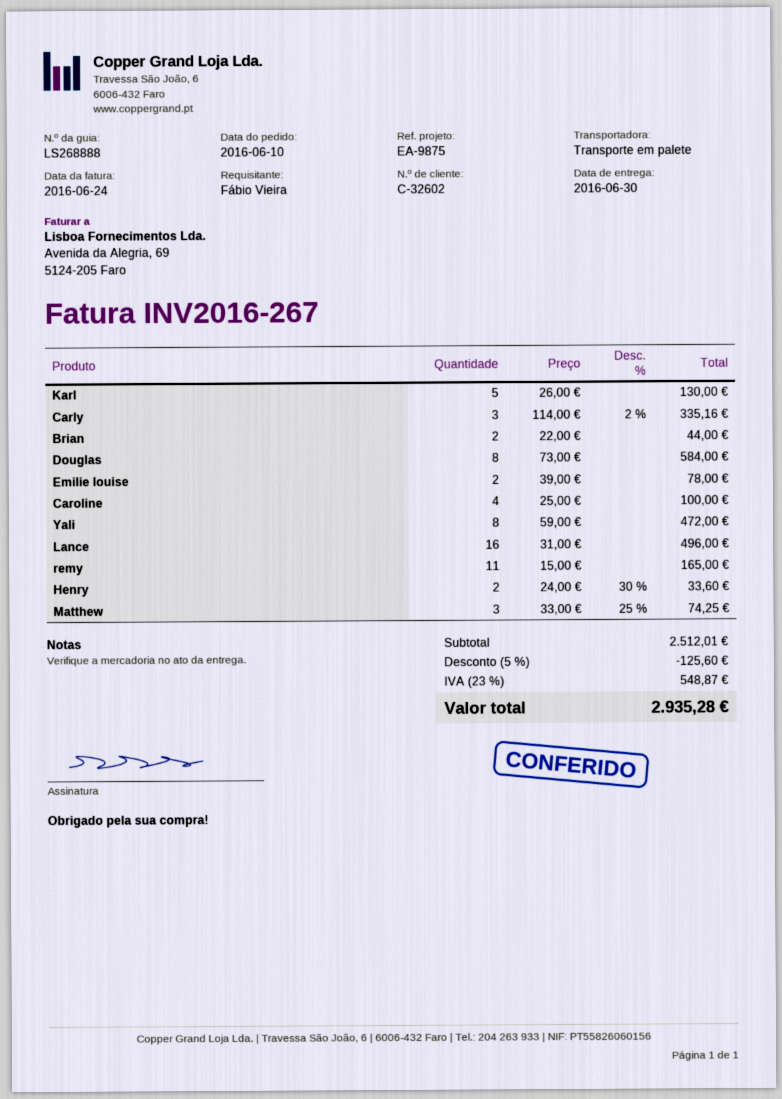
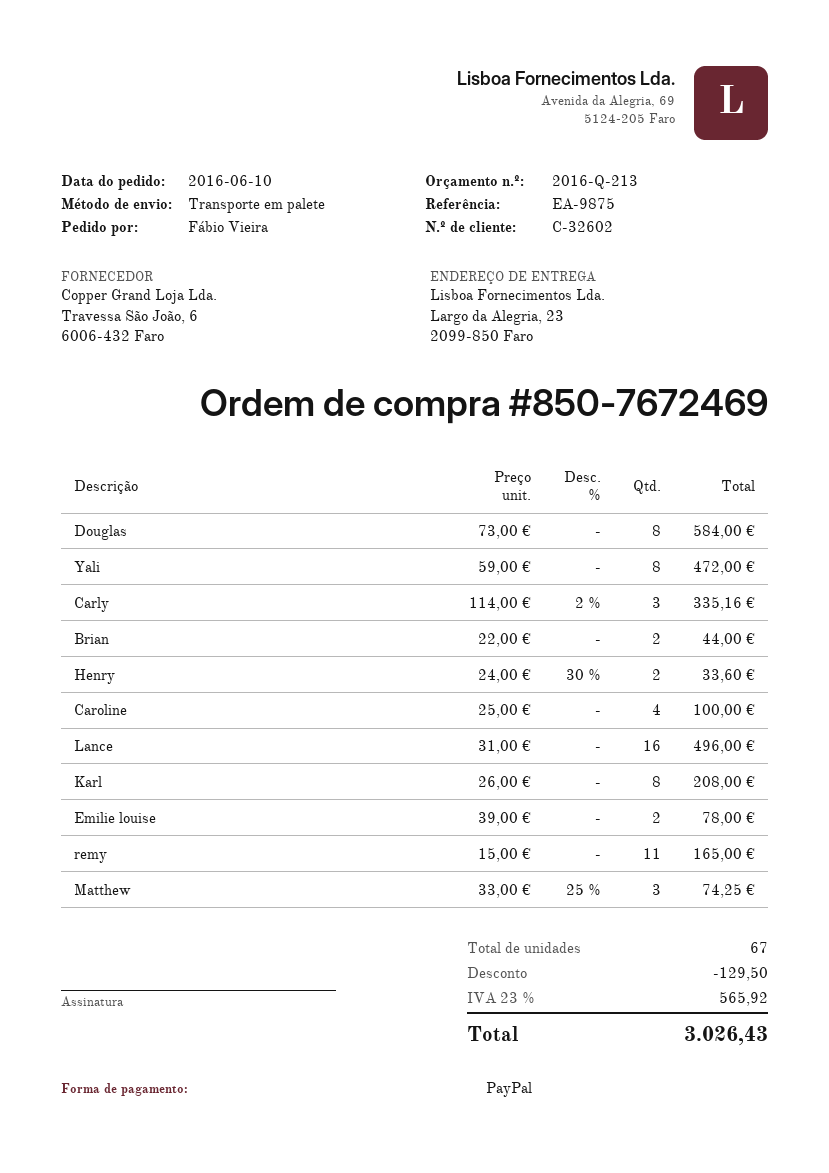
Karl: 5 x 26.00 = 130.00 -> 8 x 26.00 = 208.00
discount: 125.60 -> 129.50
tax: 23% = 548.87 -> 23% = 565.92
total: 2935.28 -> 3026.43

